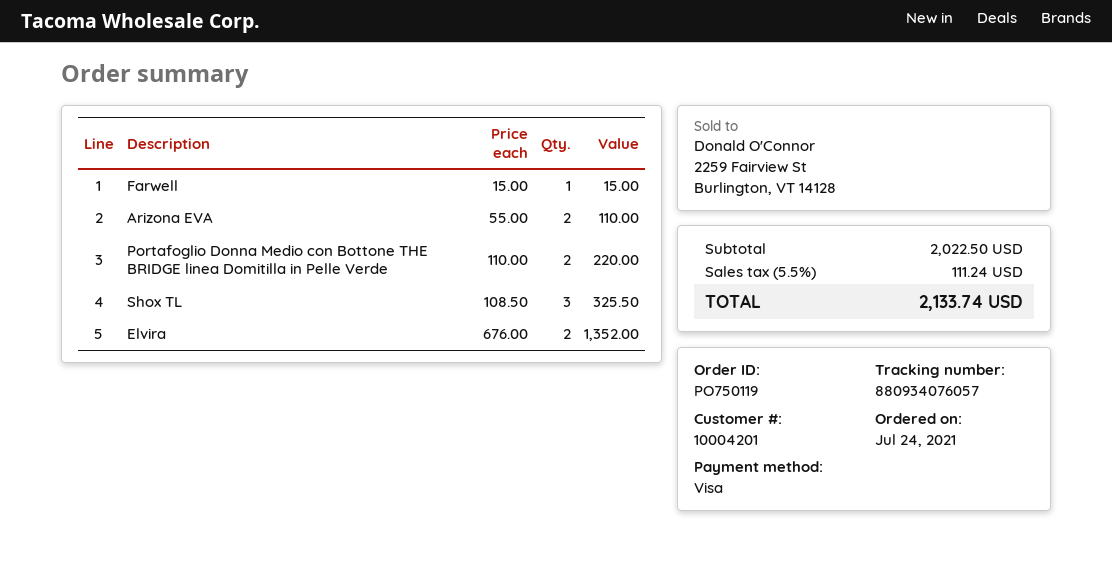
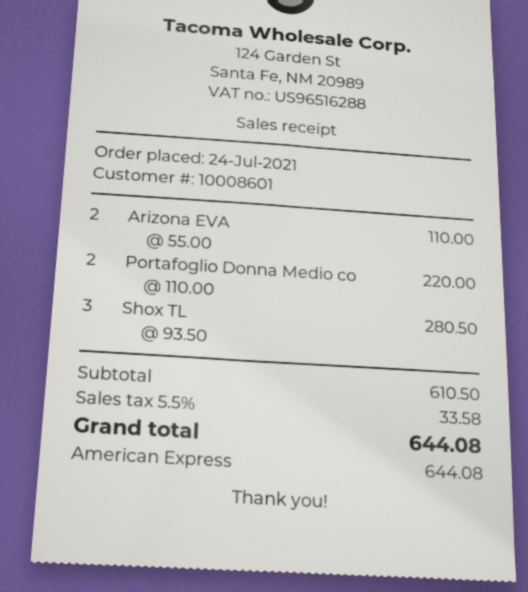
customer number: 10004201 -> 10008601
payment method: Visa -> American Express
Farwell: 1 x 15.00 = 15.00 -> none
Shox TL: 3 x 108.50 = 325.50 -> 3 x 93.50 = 280.50
Elvira: 2 x 676.00 = 1352.00 -> none
subtotal: 2022.50 -> 610.50
tax: 5.5% = 111.24 -> 5.5% = 33.58
total: 2133.74 -> 644.08

